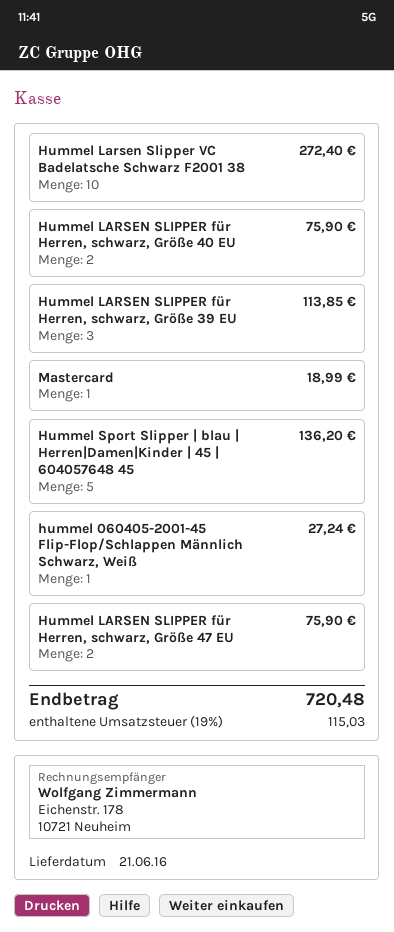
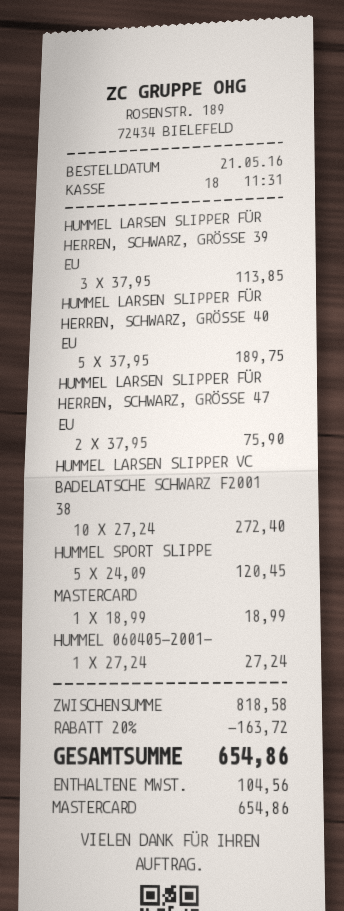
Hummel LARSEN SLIPPER für Herren, schwarz, Größe 40 EU: 2 for 75.90 -> 5 for 189.75
Hummel Sport Slipper | blau | Herren|Damen|Kinder | 45 | 604057648 45: 5 for 136.20 -> 5 for 120.45
discount: none -> 20% = 163.72
tax: 115.03 -> 104.56
total: 720.48 -> 654.86

